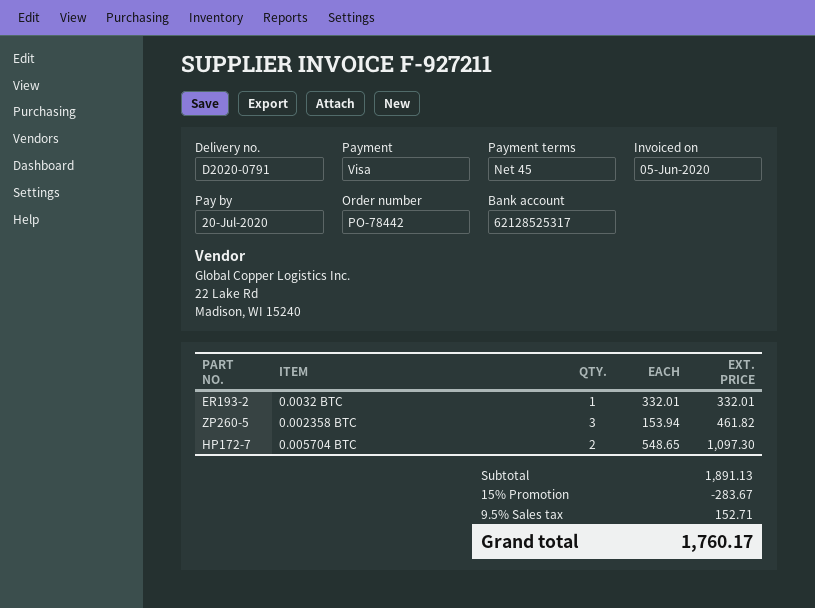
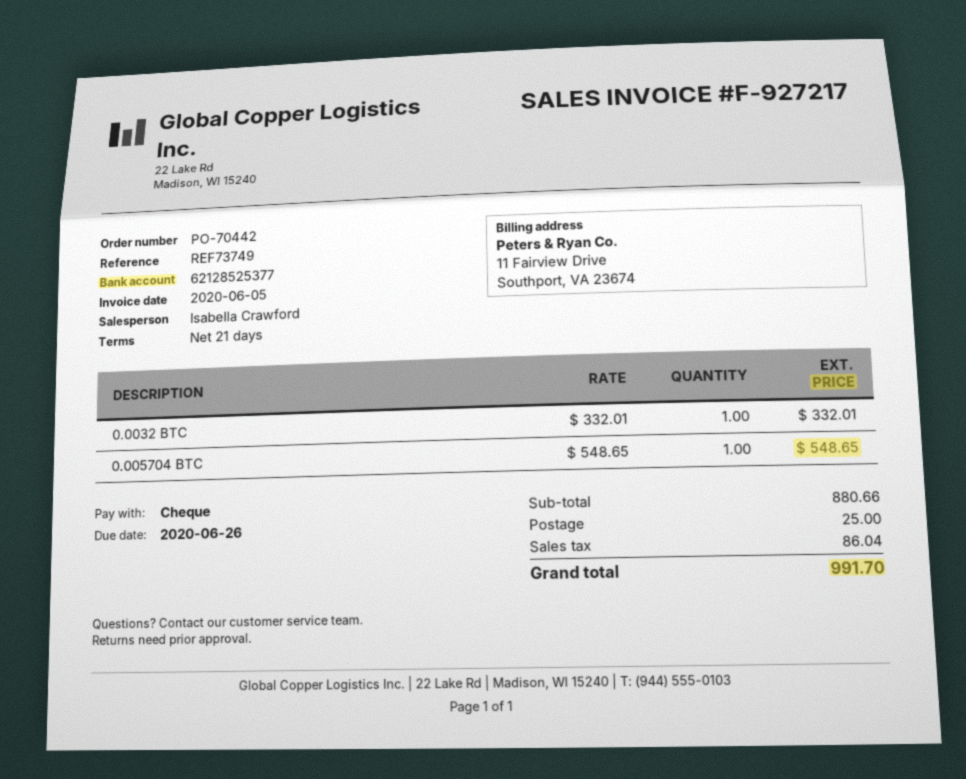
order number: PO-78442 -> PO-70442
invoice number: F-927211 -> F-927217
payment terms: 45 days -> 21 days
due date: 2020-07-20 -> 2020-06-26
payment method: Visa -> cheque
bank account: 62128525317 -> 62128525377
0.002358 BTC: 3 x 153.94 = 461.82 -> none
0.005704 BTC: 2 x 548.65 = 1097.30 -> 1 x 548.65 = 548.65
subtotal: 1891.13 -> 880.66
discount: 15% = 283.67 -> none
shipping: none -> 25.00
tax: 152.71 -> 86.04
total: 1760.17 -> 991.70

